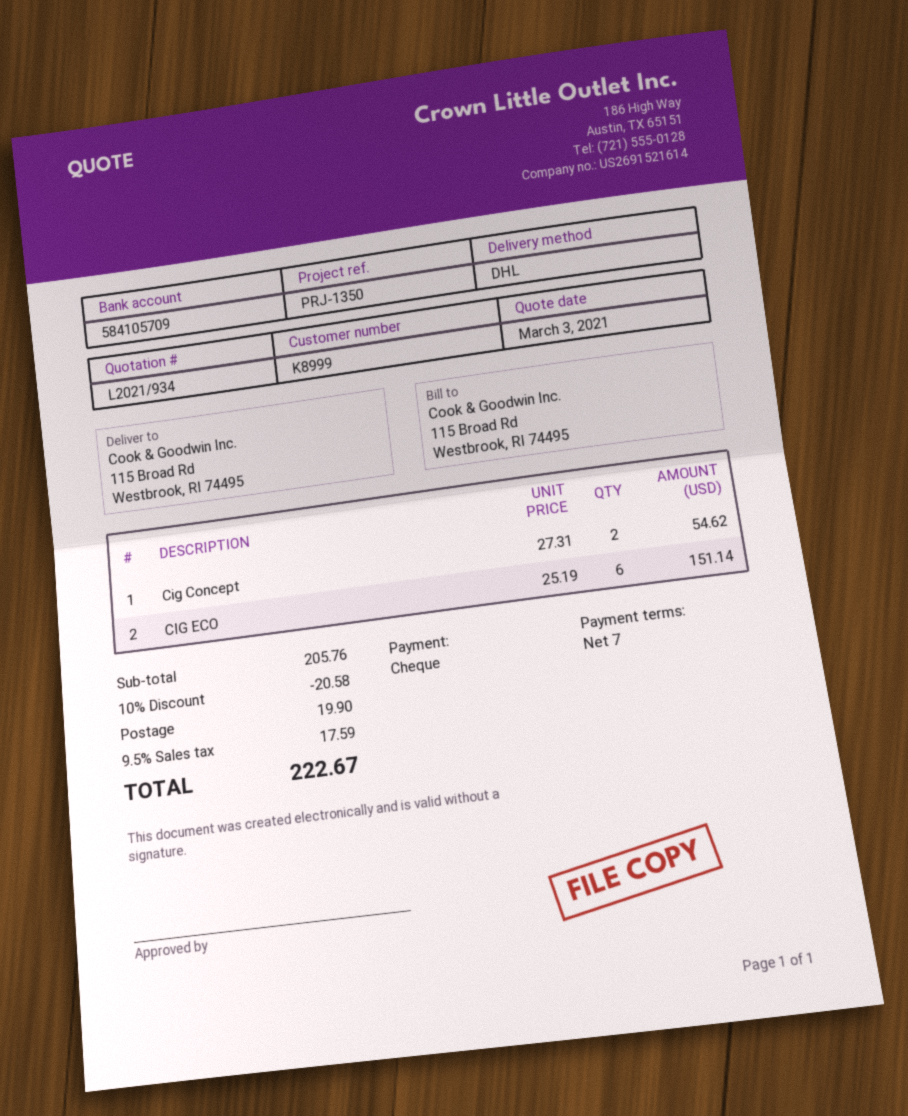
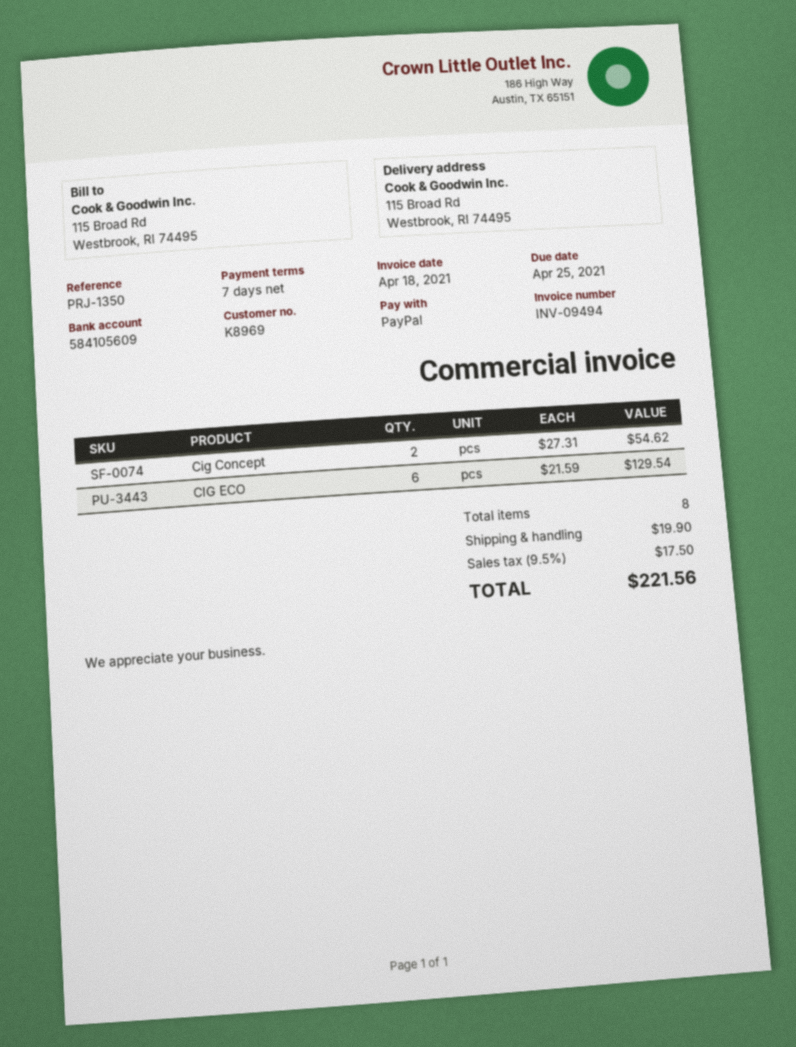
customer number: K8999 -> K8969
payment method: cheque -> PayPal
bank account: 584105709 -> 584105609
CIG ECO: 6 x 25.19 = 151.14 -> 6 x 21.59 = 129.54
discount: 10% = 20.58 -> none
tax: 9.5% = 17.59 -> 9.5% = 17.50
total: 222.67 -> 221.56

